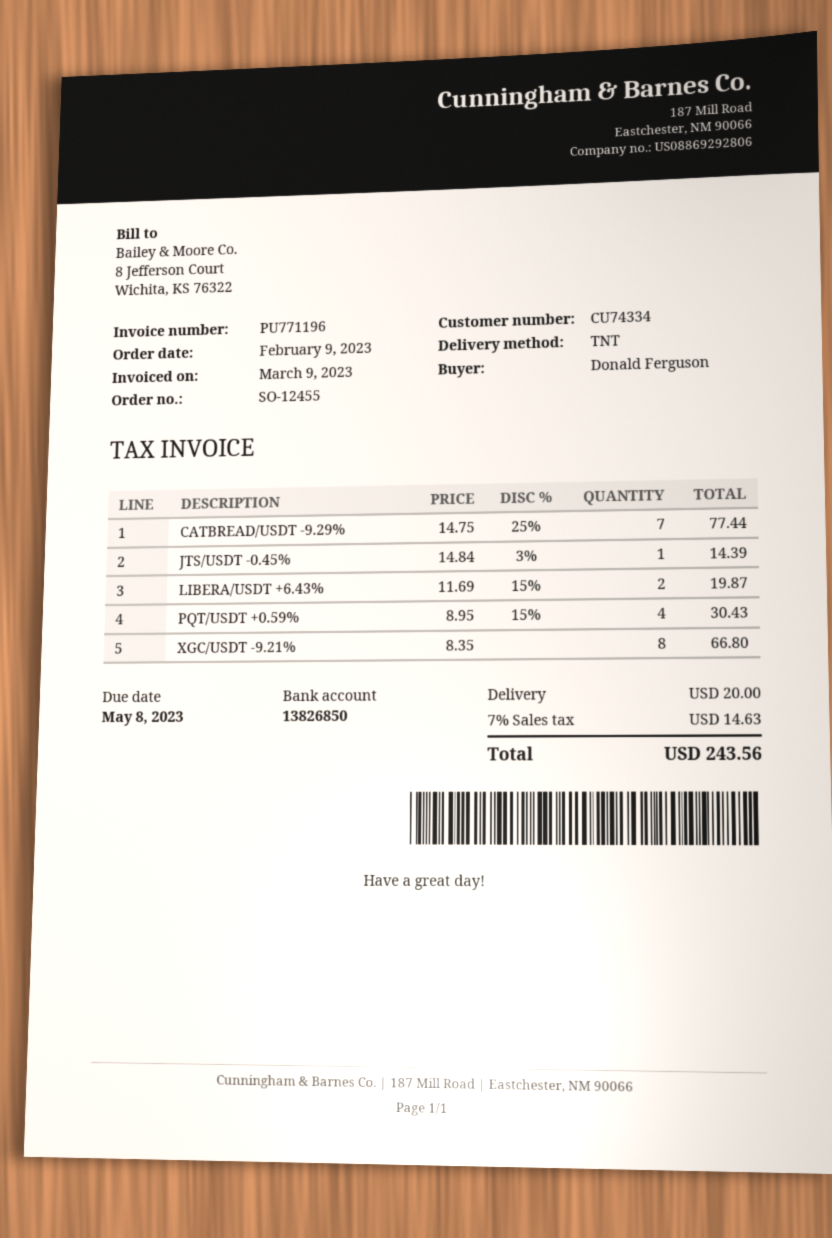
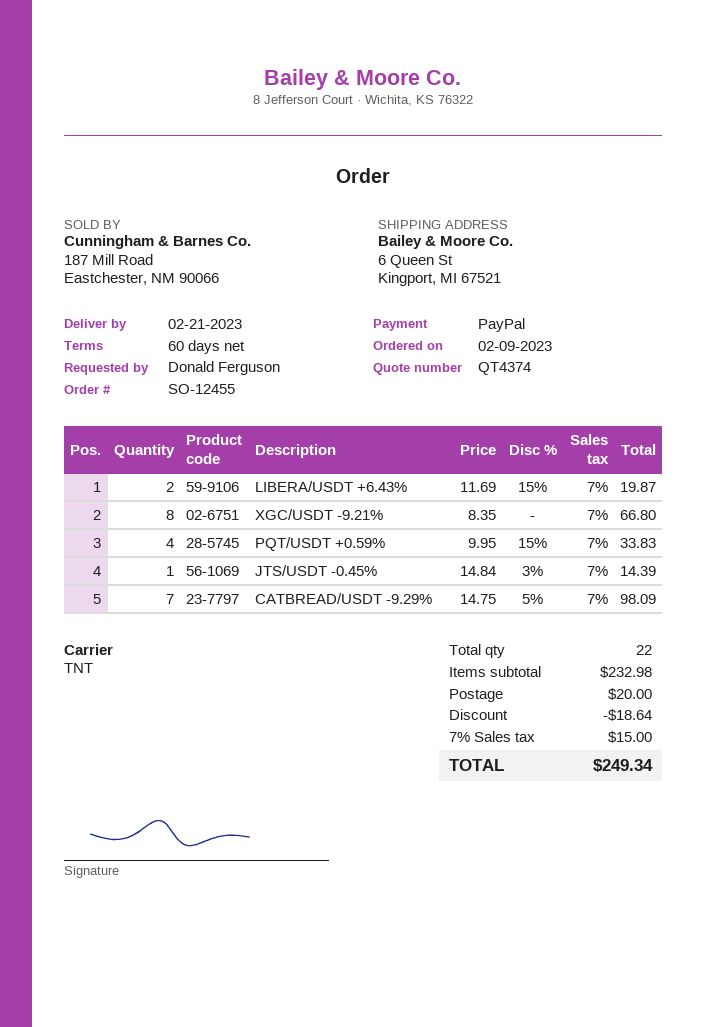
CATBREAD/USDT -9.29%: 7 x 14.75 - 25% = 77.44 -> 7 x 14.75 - 5% = 98.09
PQT/USDT +0.59%: 4 x 8.95 - 15% = 30.43 -> 4 x 9.95 - 15% = 33.83
discount: none -> 18.64
tax: 7% = 14.63 -> 7% = 15.00
total: 243.56 -> 249.34

